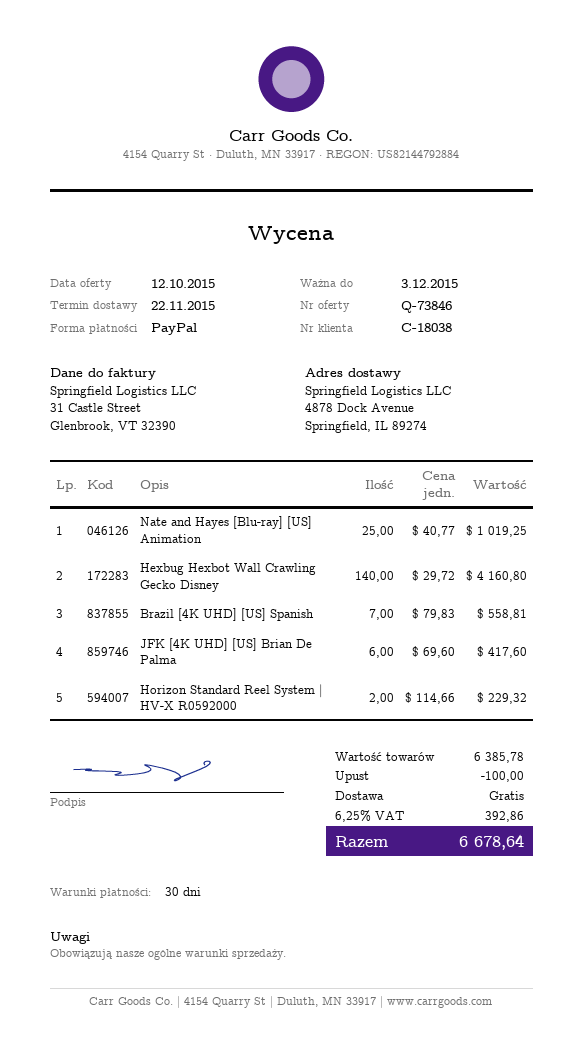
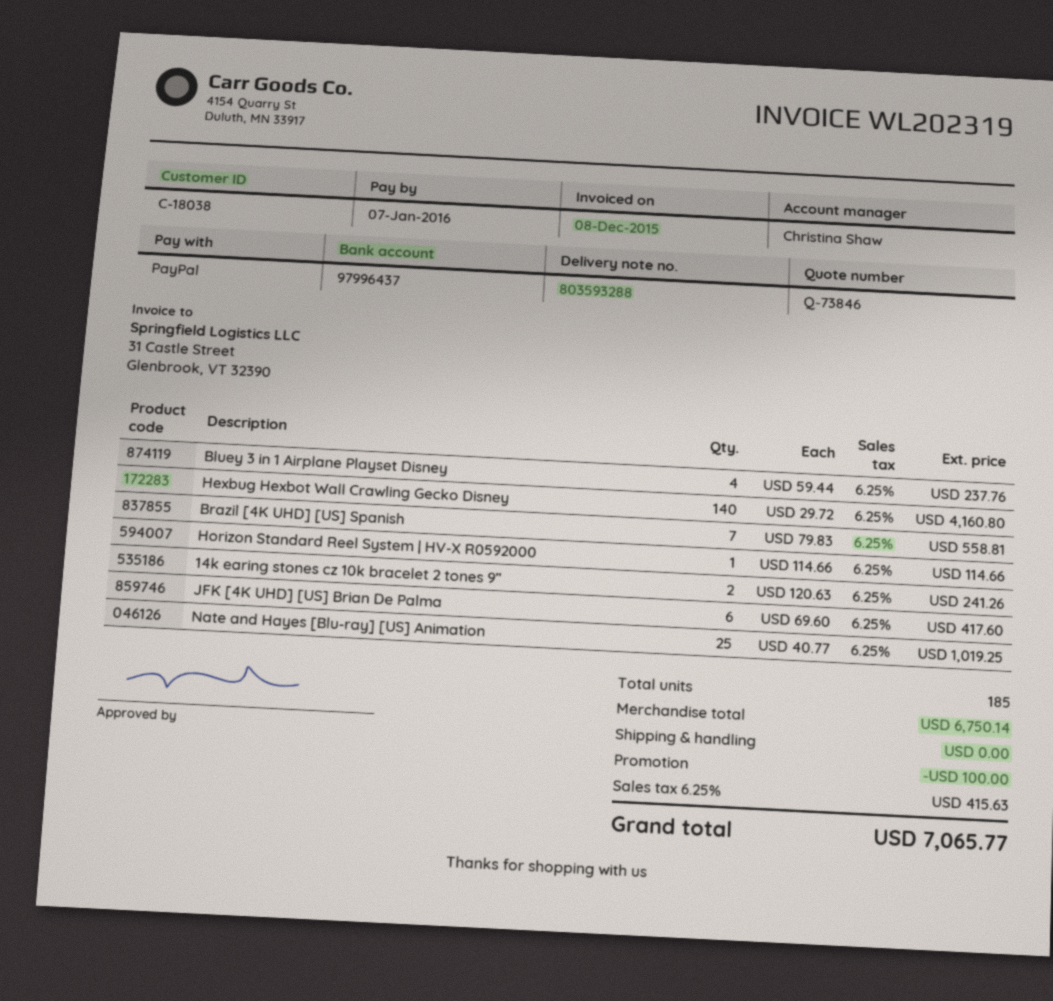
Horizon Standard Reel System | HV-X R0592000: 2 x 114.66 = 229.32 -> 1 x 114.66 = 114.66
Bluey 3 in 1 Airplane Playset Disney: none -> 4 x 59.44 = 237.76
14k earing stones cz 10k bracelet 2 tones 9”: none -> 2 x 120.63 = 241.26
subtotal: 6385.78 -> 6750.14
tax: 6.25% = 392.86 -> 6.25% = 415.63
total: 6678.64 -> 7065.77

